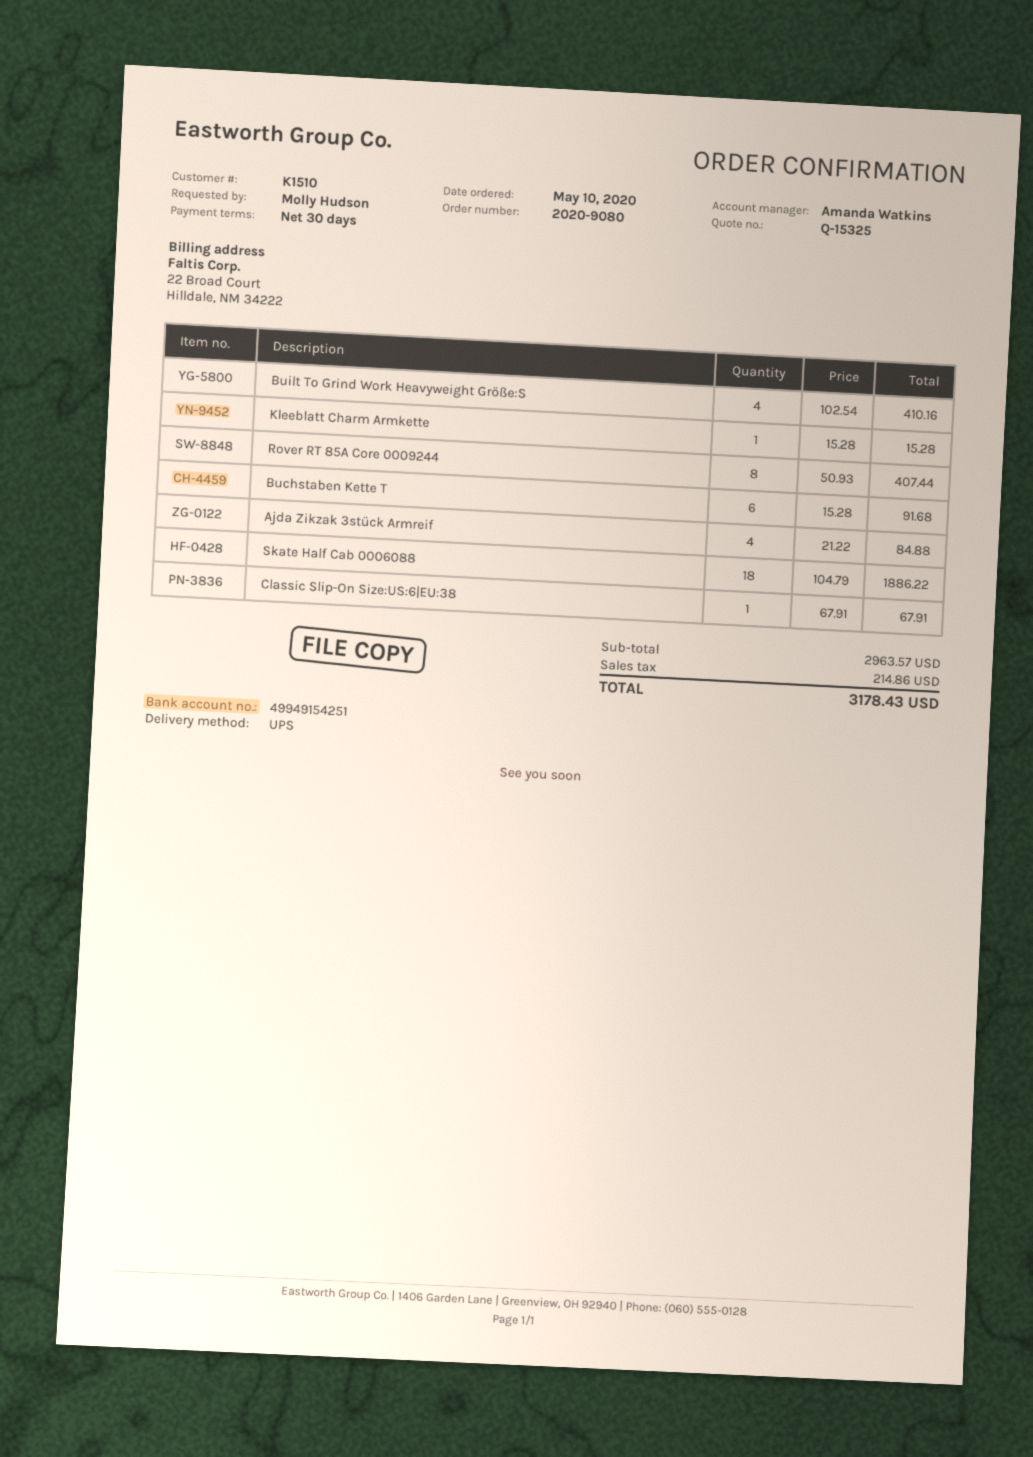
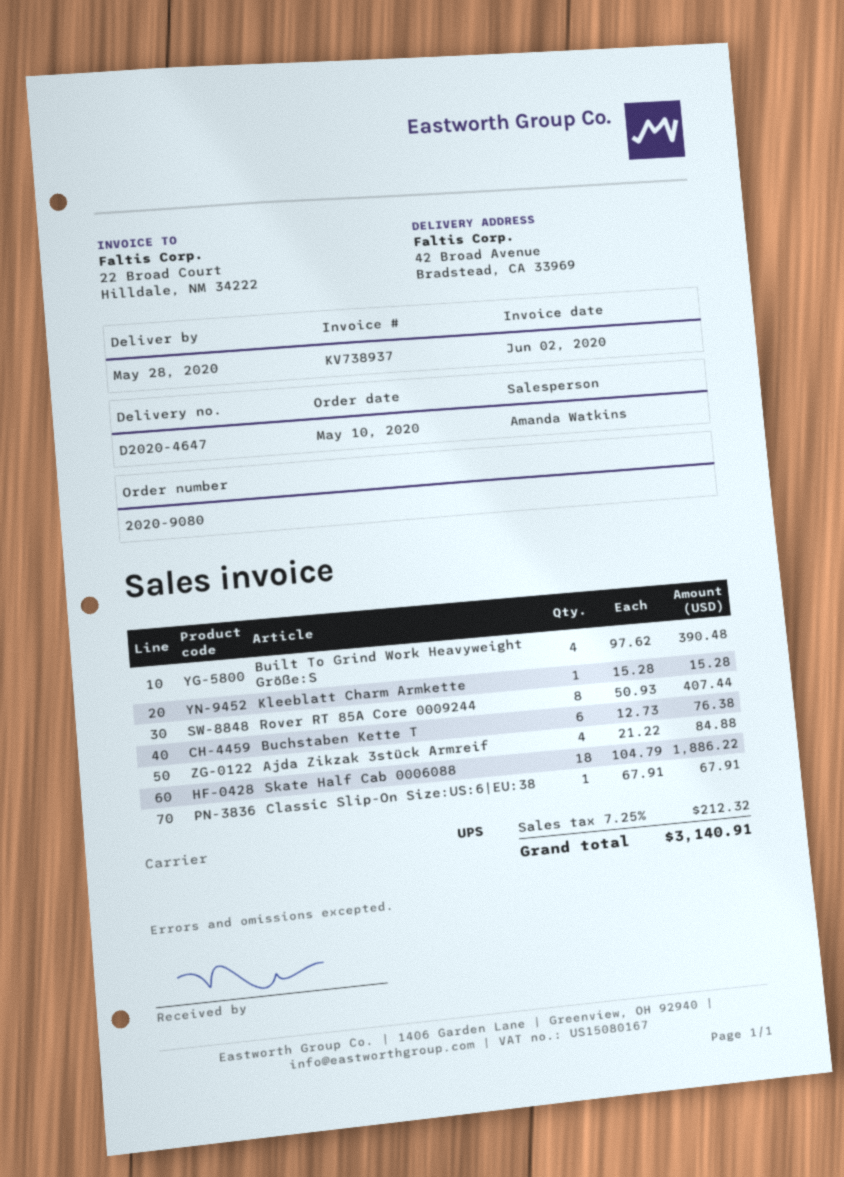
Built To Grind Work Heavyweight Größe:S: 4 x 102.54 = 410.16 -> 4 x 97.62 = 390.48
Buchstaben Kette T: 6 x 15.28 = 91.68 -> 6 x 12.73 = 76.38
tax: 214.86 -> 212.32
total: 3178.43 -> 3140.91

